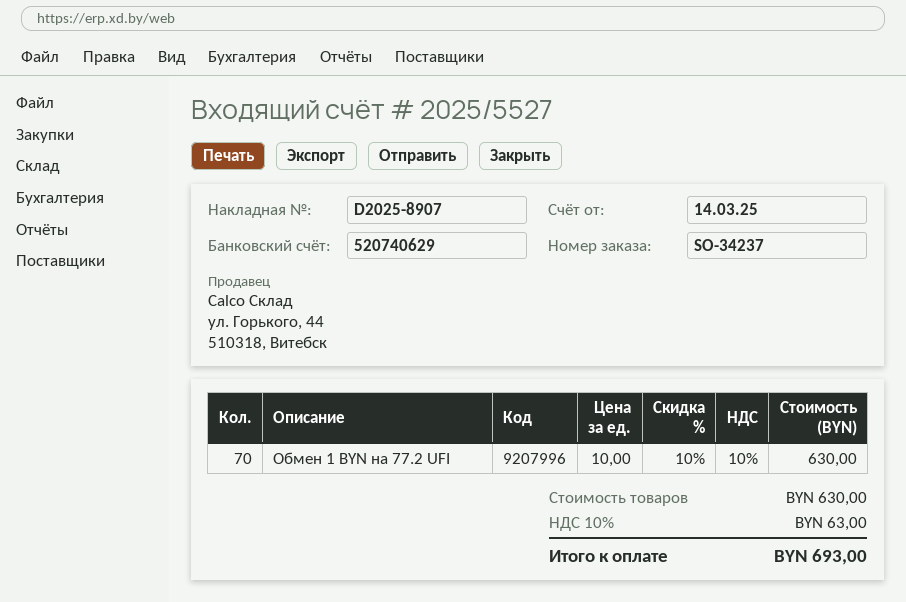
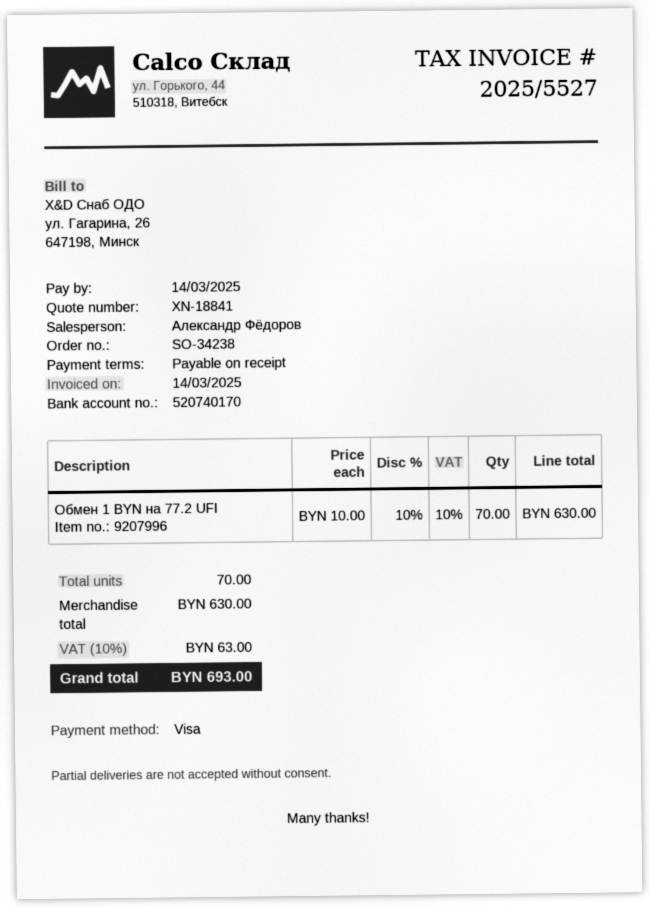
order number: SO-34237 -> SO-34238
bank account: 520740629 -> 520740170

